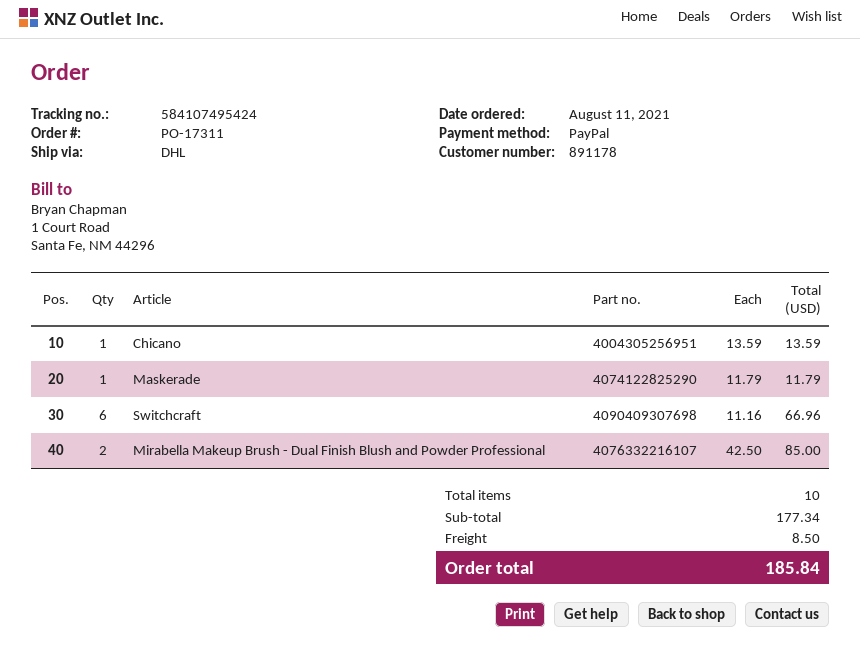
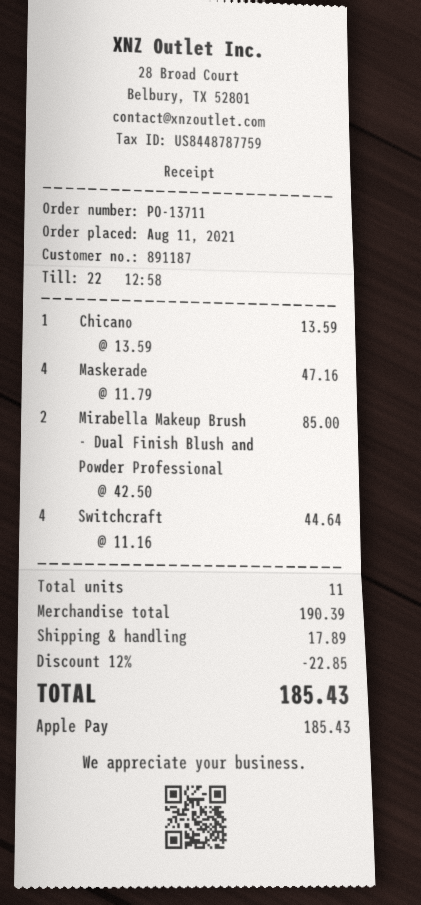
order number: PO-17311 -> PO-13711
customer number: 891178 -> 891187
payment method: PayPal -> Apple Pay
Maskerade: 1 x 11.79 = 11.79 -> 4 x 11.79 = 47.16
Switchcraft: 6 x 11.16 = 66.96 -> 4 x 11.16 = 44.64
total quantity: 10 -> 11
subtotal: 177.34 -> 190.39
discount: none -> 12% = 22.85
shipping: 8.50 -> 17.89
total: 185.84 -> 185.43

